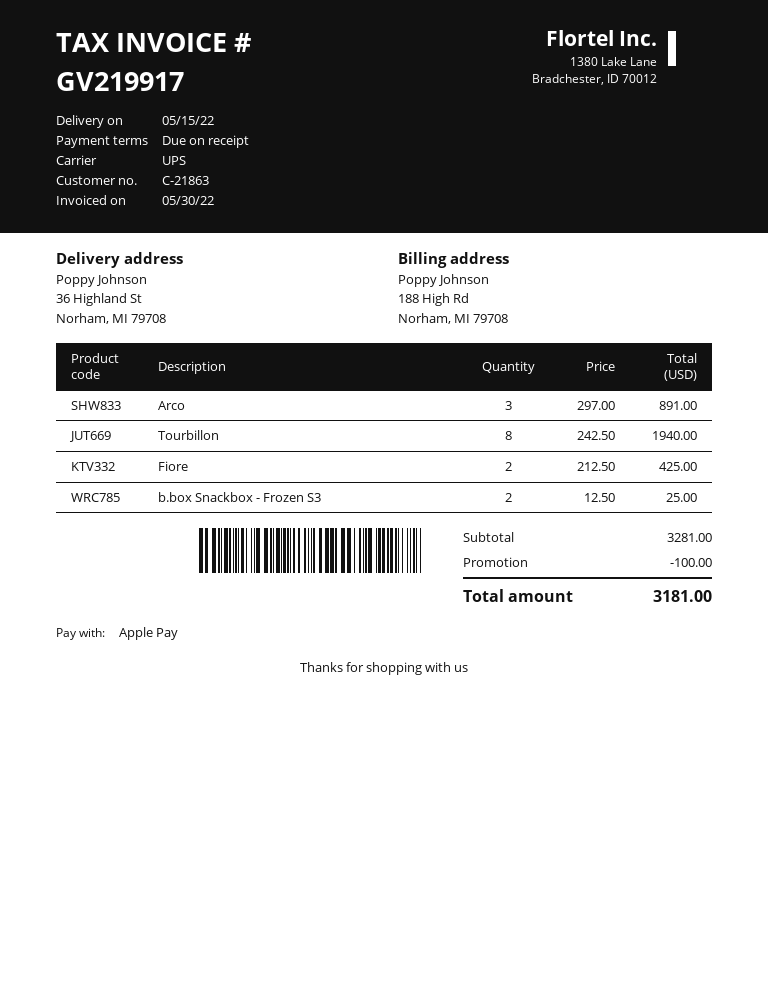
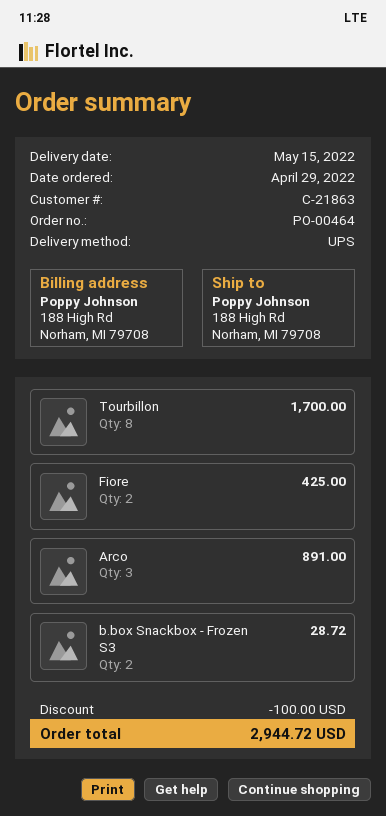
ship to: 36 Highland St, Norham, MI 79708 -> 188 High Rd, Norham, MI 79708
Tourbillon: 8 for 1940.00 -> 8 for 1700.00
b.box Snackbox - Frozen S3: 2 for 25.00 -> 2 for 28.72
total: 3181.00 -> 2944.72

